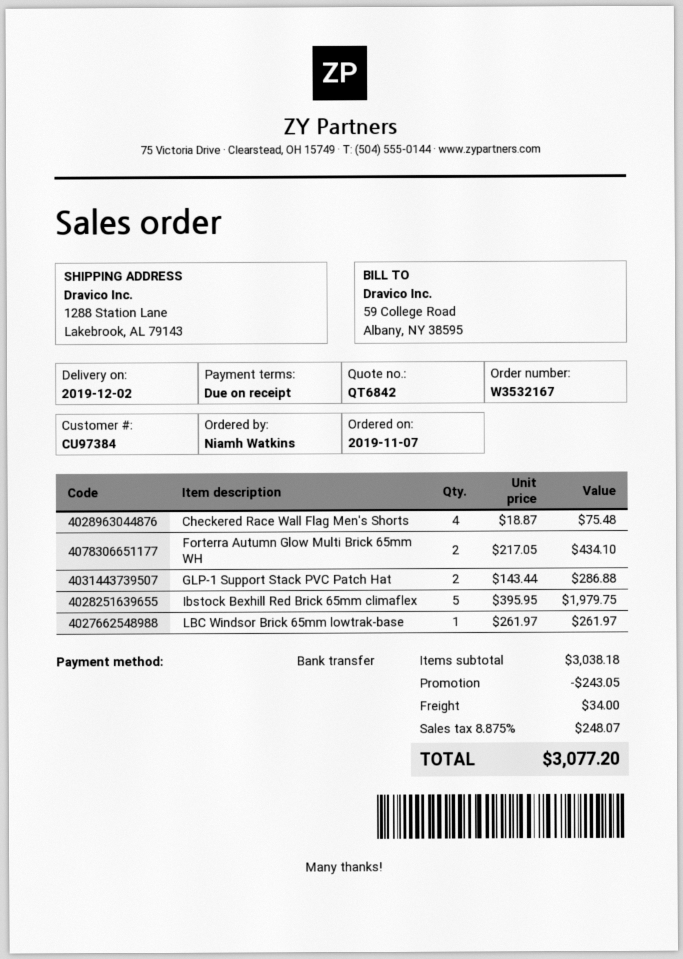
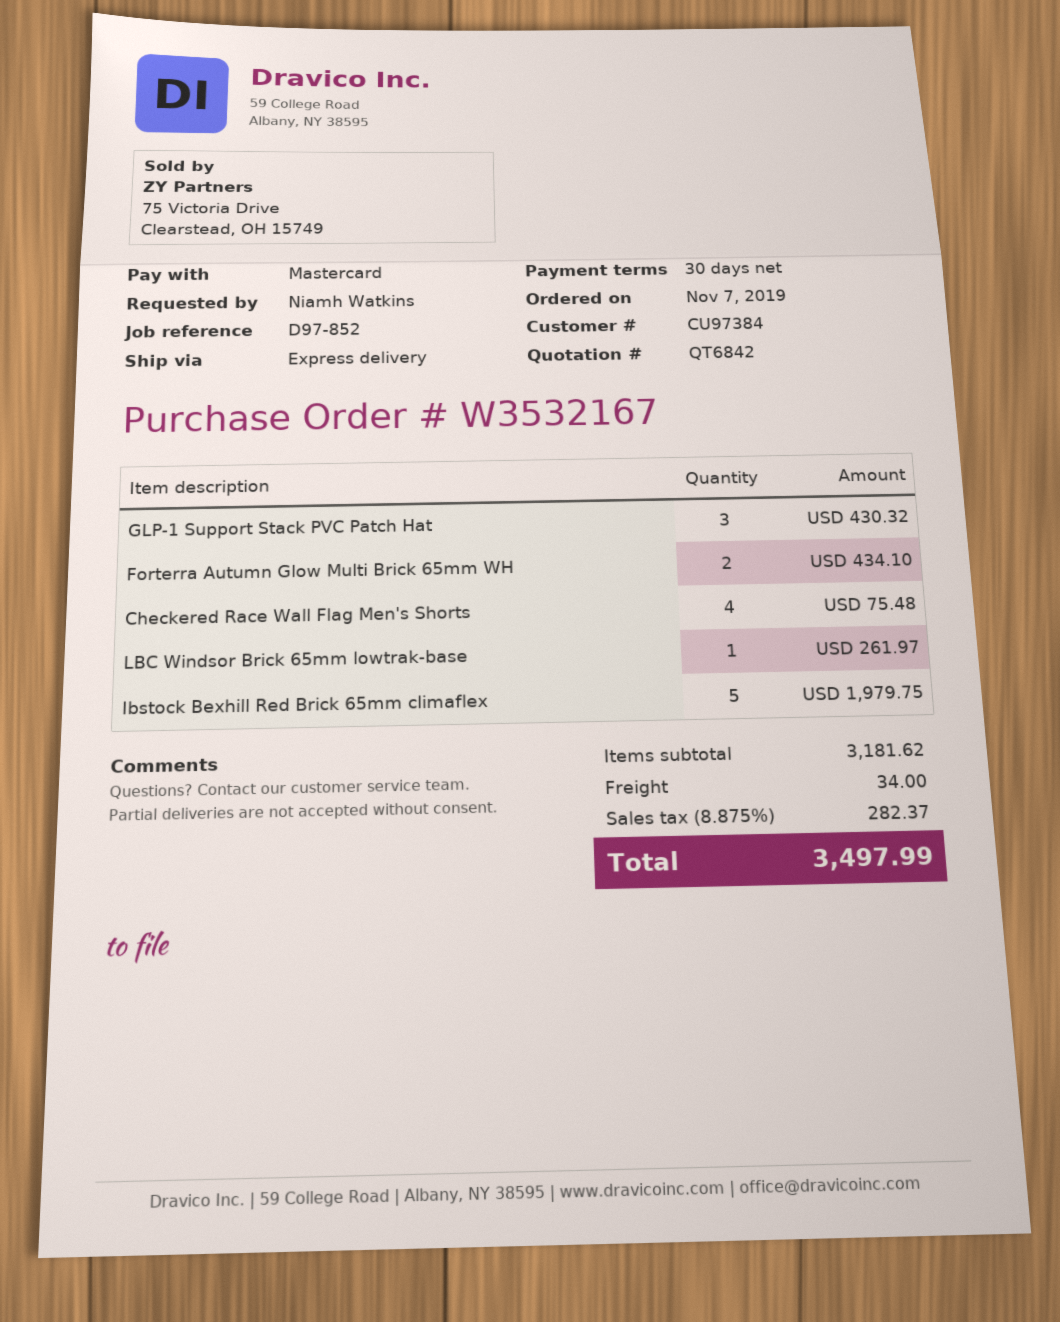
payment terms: on receipt -> 30 days
payment method: bank transfer -> Mastercard
GLP-1 Support Stack PVC Patch Hat: 2 for 286.88 -> 3 for 430.32
subtotal: 3038.18 -> 3181.62
discount: 243.05 -> none
tax: 8.875% = 248.07 -> 8.875% = 282.37
total: 3077.20 -> 3497.99

